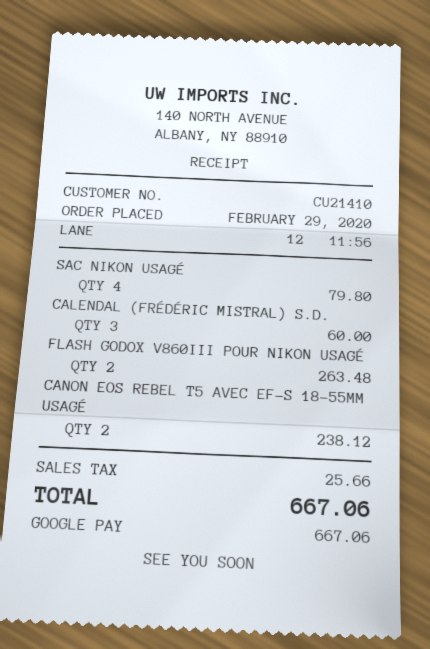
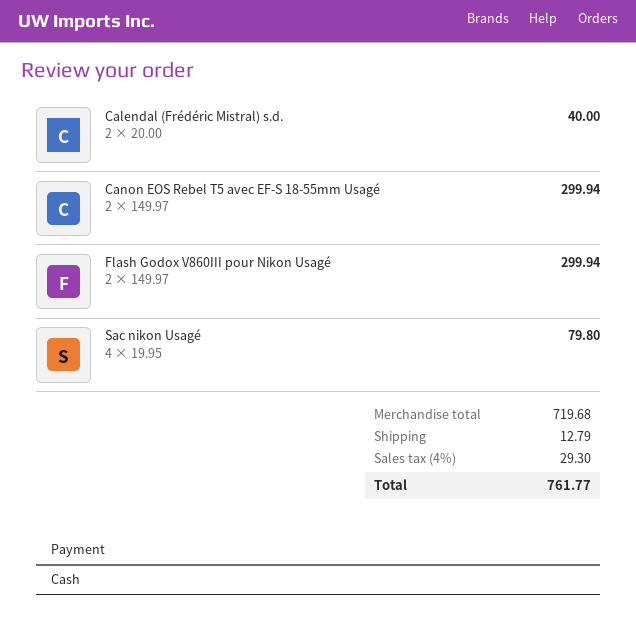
payment method: Google Pay -> cash
CALENDAL (FRÉDÉRIC MISTRAL) S.D.: 3 for 60.00 -> 2 for 40.00
FLASH GODOX V860III POUR NIKON USAGÉ: 2 for 263.48 -> 2 for 299.94
CANON EOS REBEL T5 AVEC EF-S 18-55MM USAGÉ: 2 for 238.12 -> 2 for 299.94
shipping: none -> 12.79
tax: 25.66 -> 29.30
total: 667.06 -> 761.77

